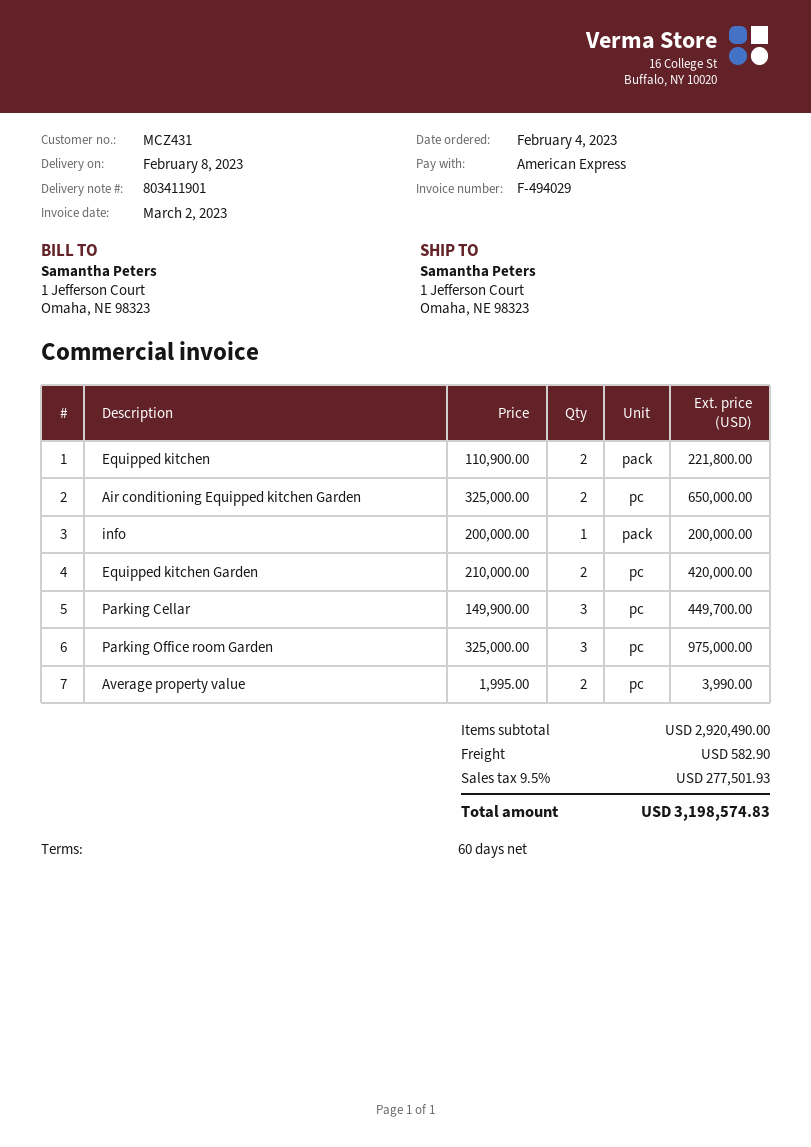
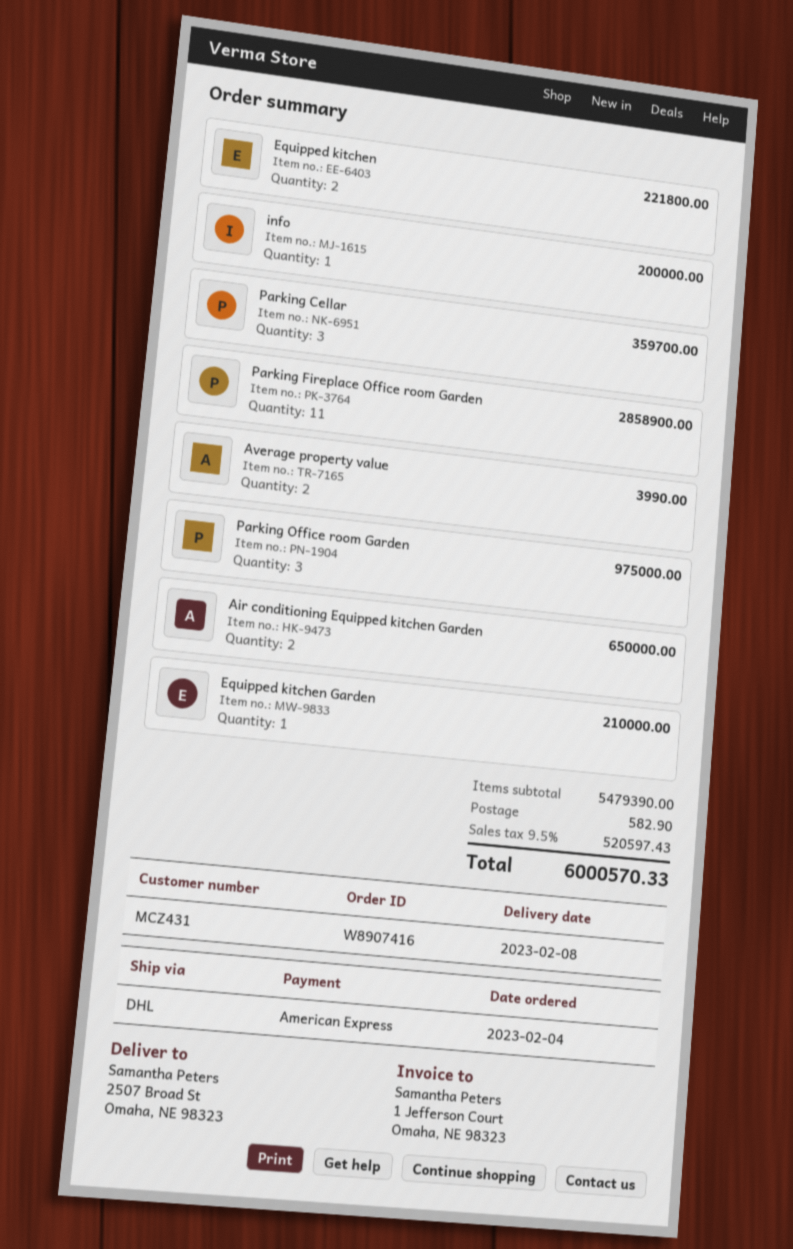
ship to: 1 Jefferson Court, Omaha, NE 98323 -> 2507 Broad St, Omaha, NE 98323
Equipped kitchen Garden: 2 for 420000.00 -> 1 for 210000.00
Parking Cellar: 3 for 449700.00 -> 3 for 359700.00
Parking Fireplace Office room Garden: none -> 11 for 2858900.00
subtotal: 2920490.00 -> 5479390.00
tax: 9.5% = 277501.93 -> 9.5% = 520597.43
total: 3198574.83 -> 6000570.33

